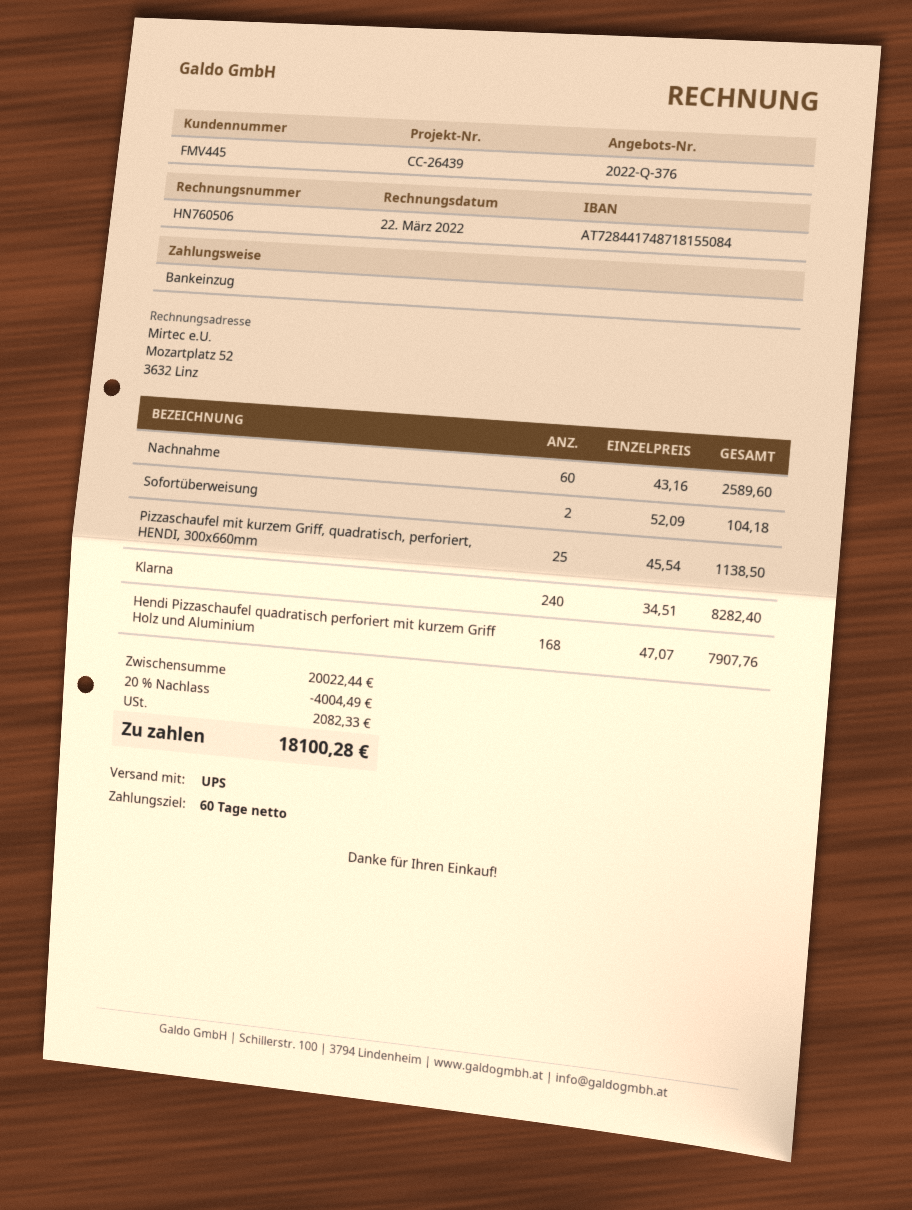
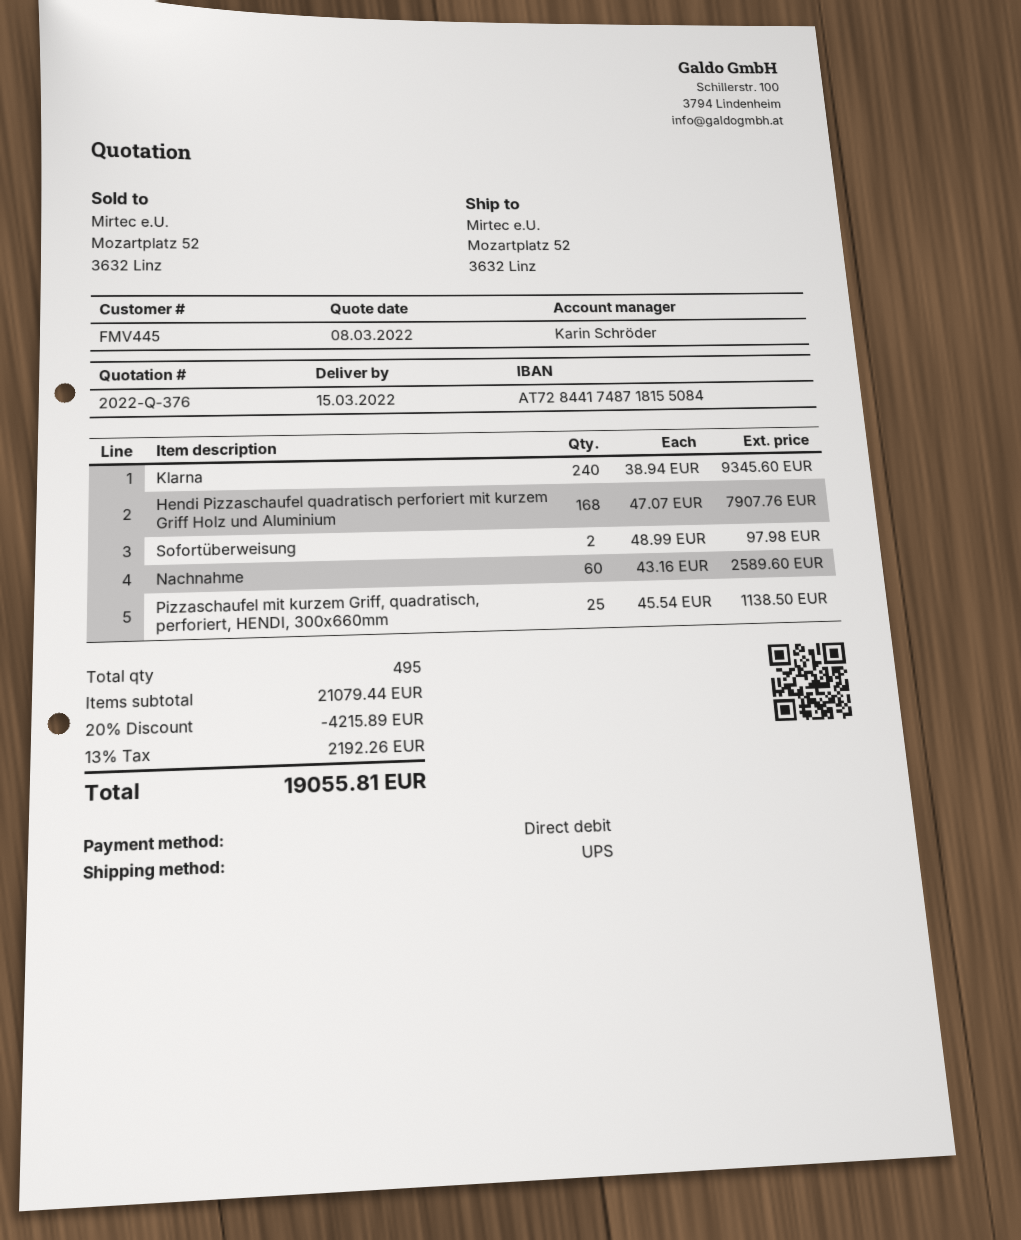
Sofortüberweisung: 2 x 52.09 = 104.18 -> 2 x 48.99 = 97.98
Klarna: 240 x 34.51 = 8282.40 -> 240 x 38.94 = 9345.60
subtotal: 20022.44 -> 21079.44
discount: 20% = 4004.49 -> 20% = 4215.89
tax: 2082.33 -> 2192.26
total: 18100.28 -> 19055.81

